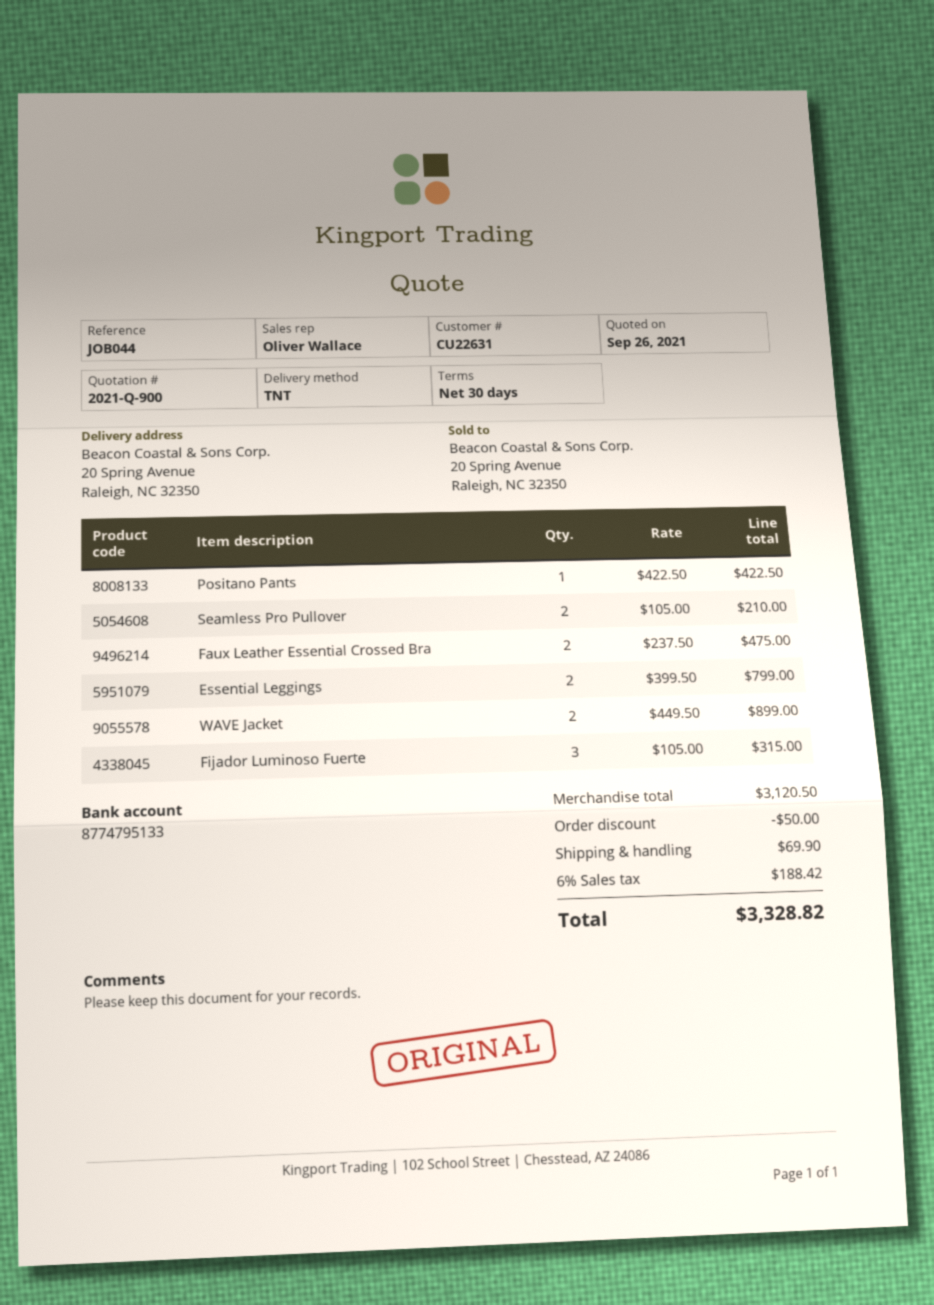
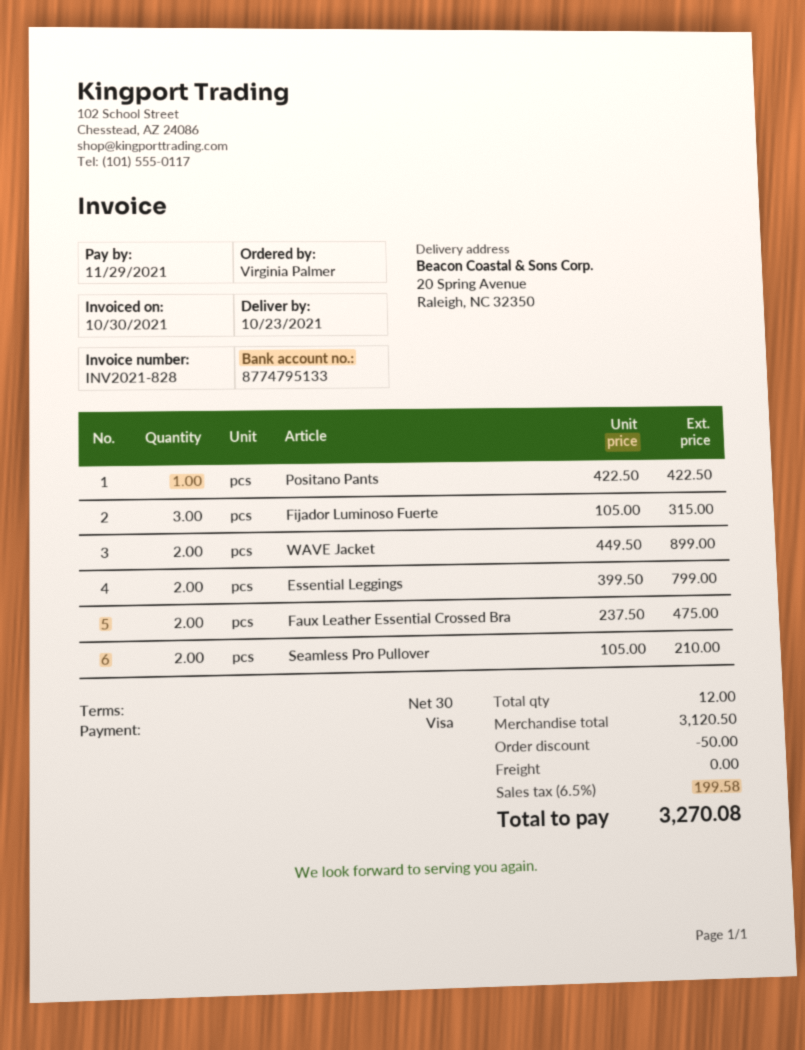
shipping: 69.90 -> 0.00
tax: 6% = 188.42 -> 6.5% = 199.58
total: 3328.82 -> 3270.08

